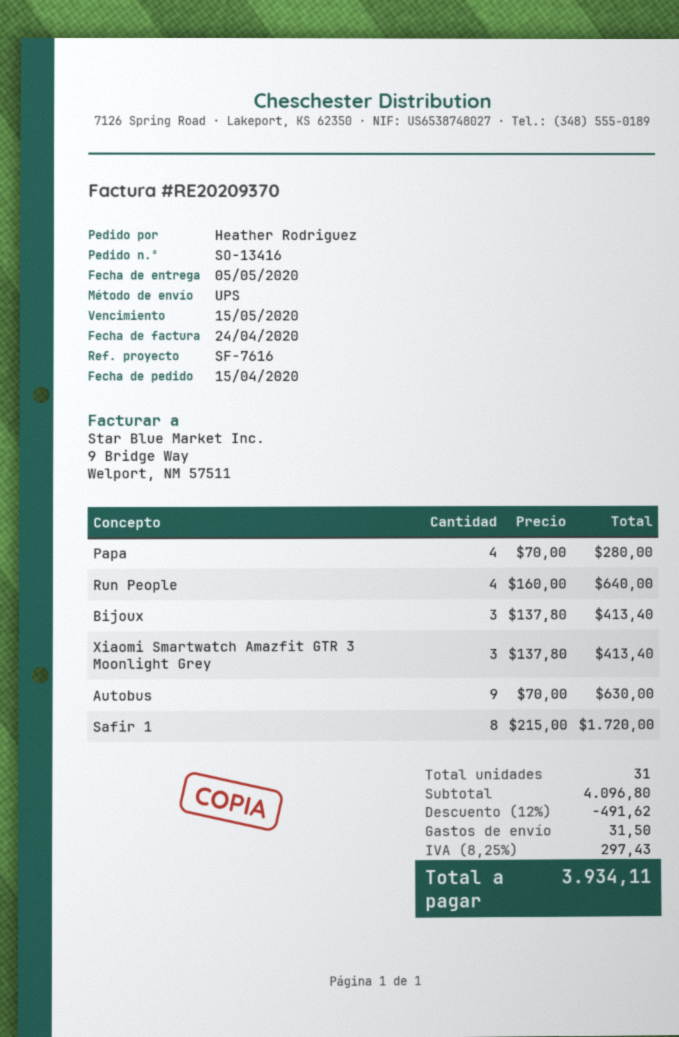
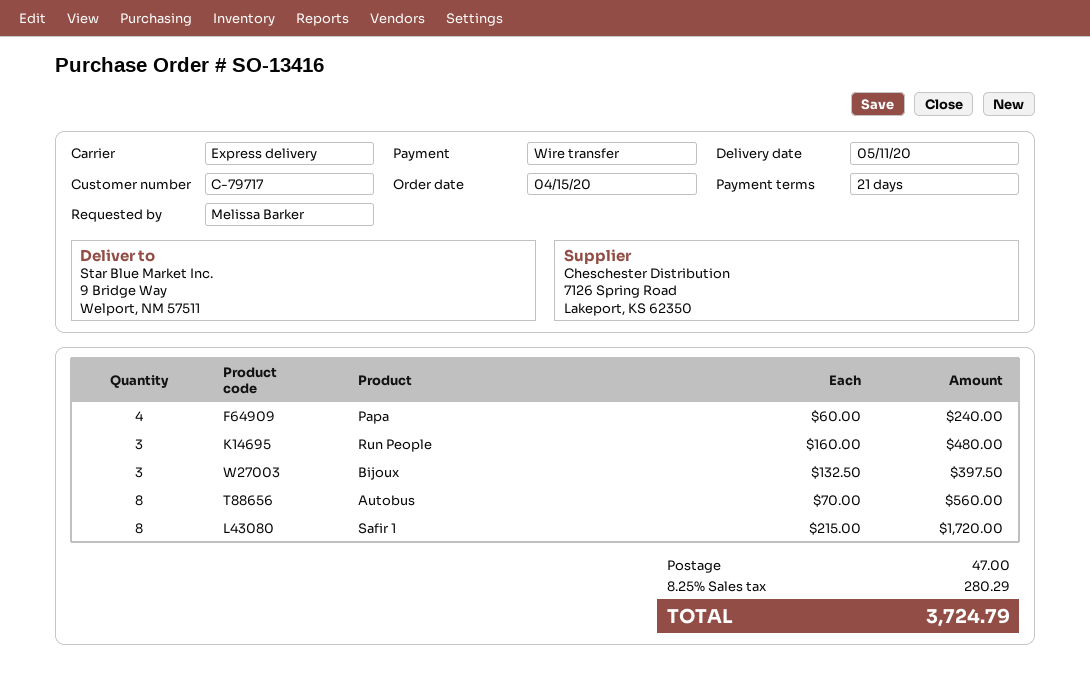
delivery date: 2020-05-05 -> 2020-05-11
ordered by: Heather Rodriguez -> Melissa Barker
shipping method: UPS -> express
Papa: 4 x 70.00 = 280.00 -> 4 x 60.00 = 240.00
Run People: 4 x 160.00 = 640.00 -> 3 x 160.00 = 480.00
Bijoux: 3 x 137.80 = 413.40 -> 3 x 132.50 = 397.50
Xiaomi Smartwatch Amazfit GTR 3 Moonlight Grey: 3 x 137.80 = 413.40 -> none
Autobus: 9 x 70.00 = 630.00 -> 8 x 70.00 = 560.00
discount: 12% = 491.62 -> none
shipping: 31.50 -> 47.00
tax: 8.25% = 297.43 -> 8.25% = 280.29
total: 3934.11 -> 3724.79

